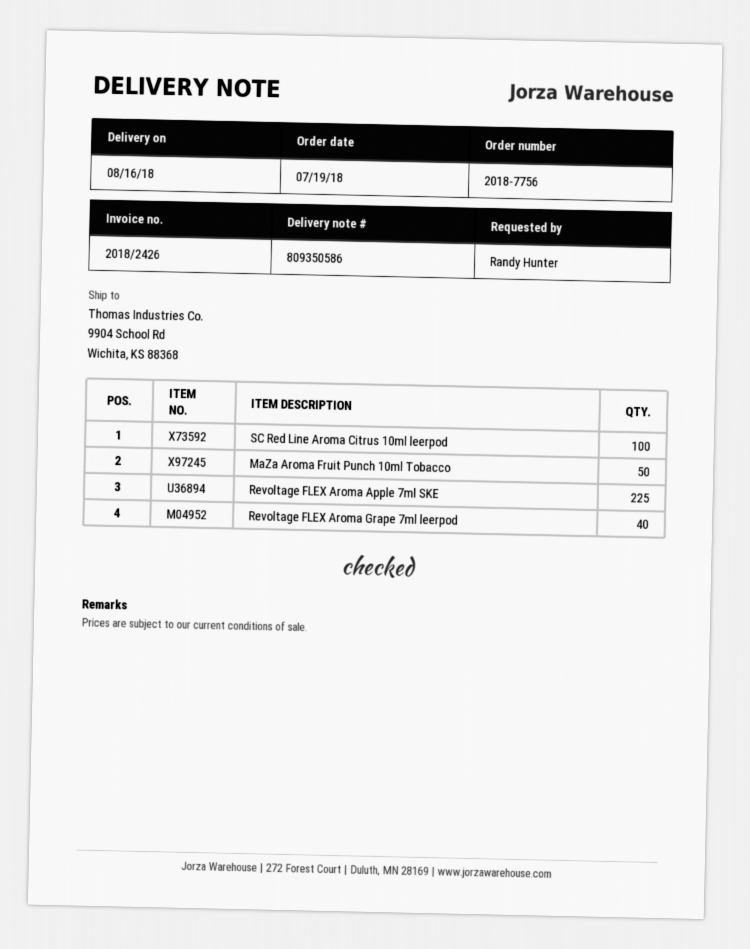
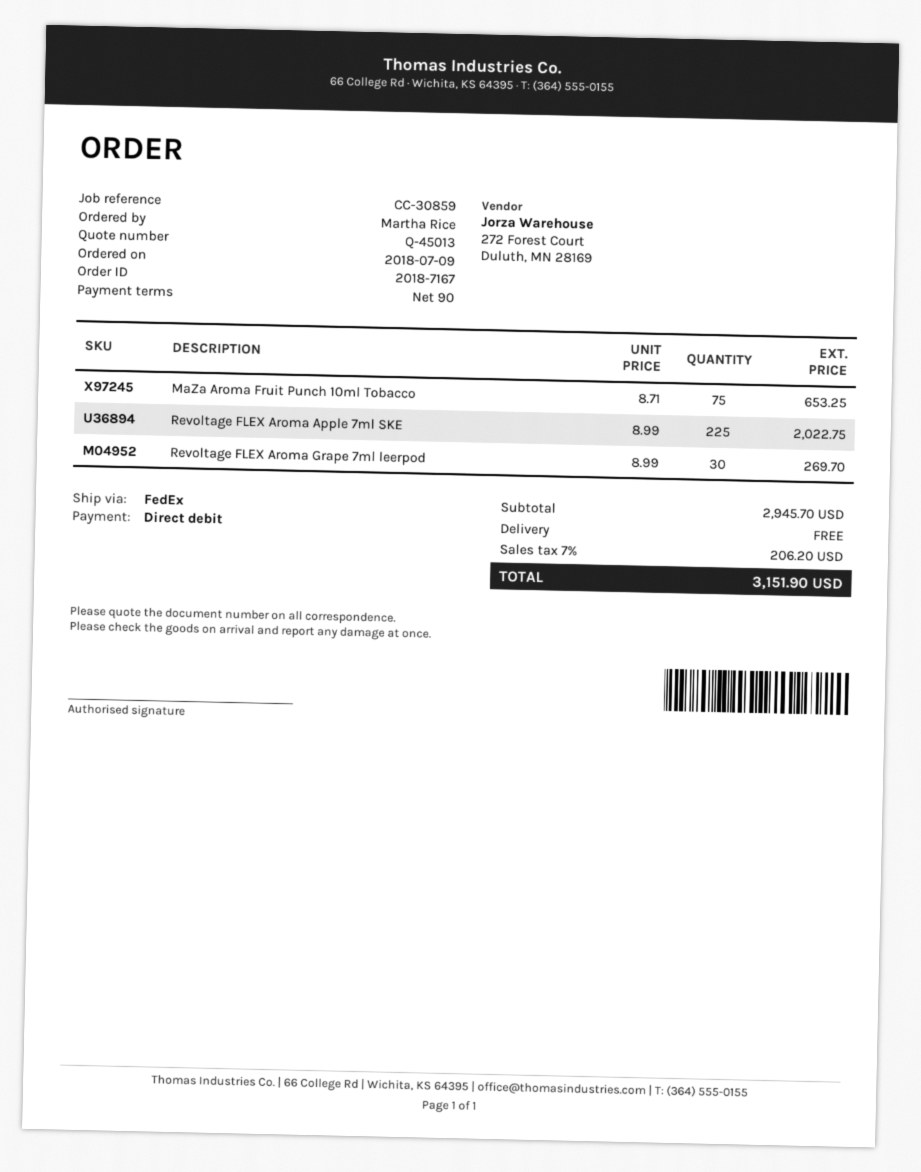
order number: 2018-7756 -> 2018-7167
order date: 2018-07-19 -> 2018-07-09
ordered by: Randy Hunter -> Martha Rice
SC Red Line Aroma Citrus 10ml leerpod: 100 -> none
MaZa Aroma Fruit Punch 10ml Tobacco: 50 -> 75
Revoltage FLEX Aroma Grape 7ml leerpod: 40 -> 30

